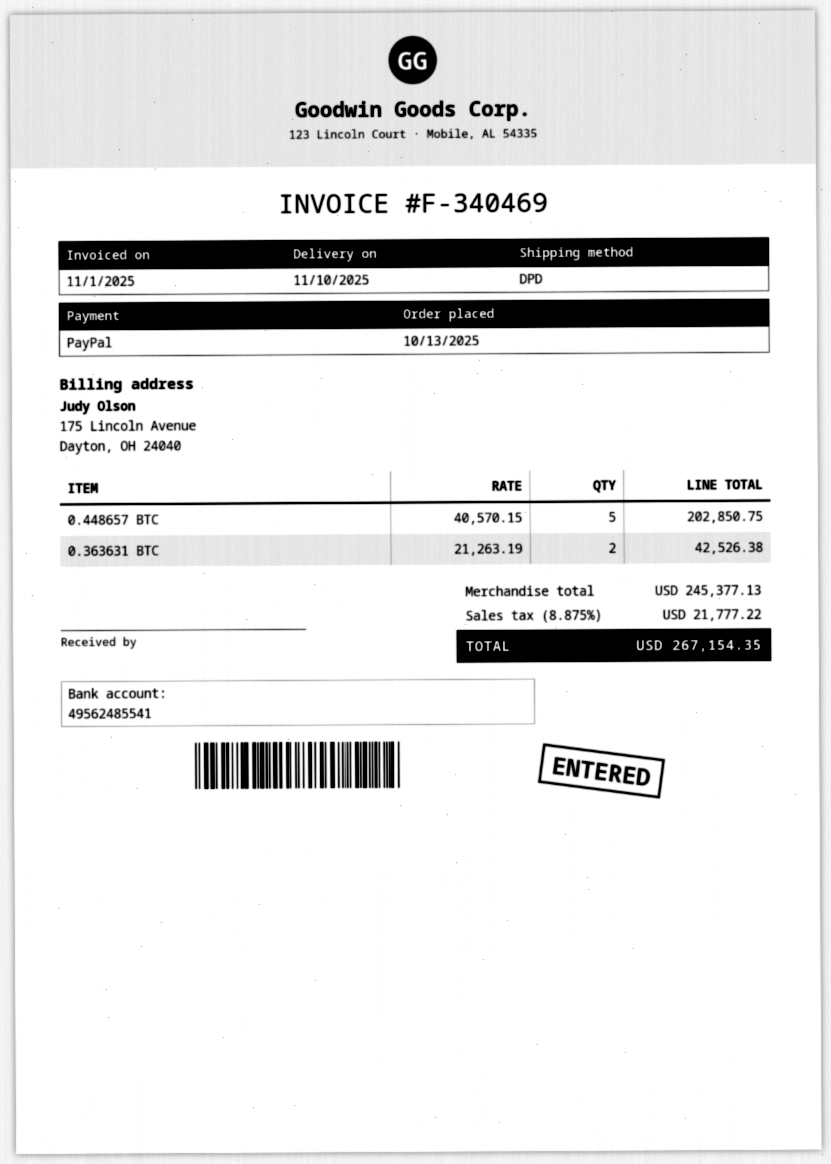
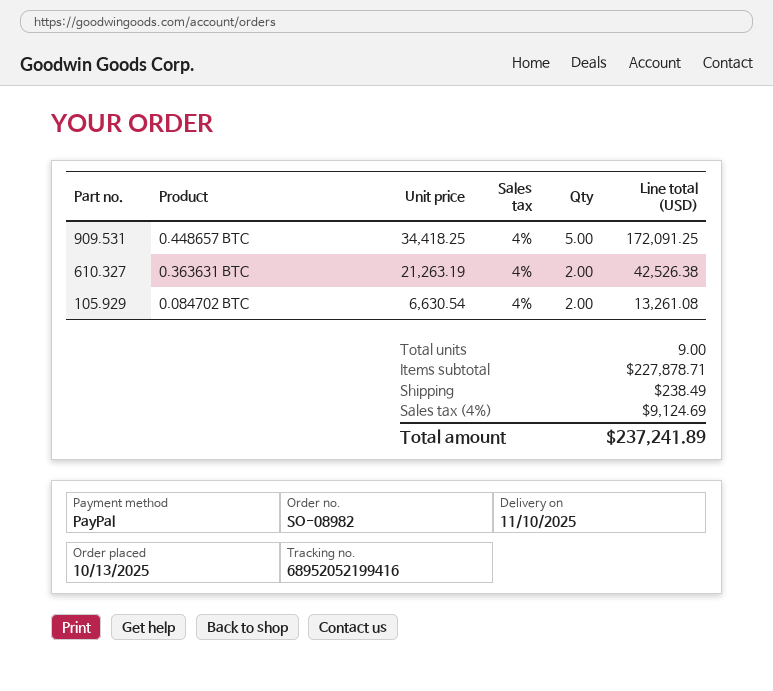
0.448657 BTC: 5 x 40570.15 = 202850.75 -> 5 x 34418.25 = 172091.25
0.084702 BTC: none -> 2 x 6630.54 = 13261.08
subtotal: 245377.13 -> 227878.71
shipping: none -> 238.49
tax: 8.875% = 21777.22 -> 4% = 9124.69
total: 267154.35 -> 237241.89

